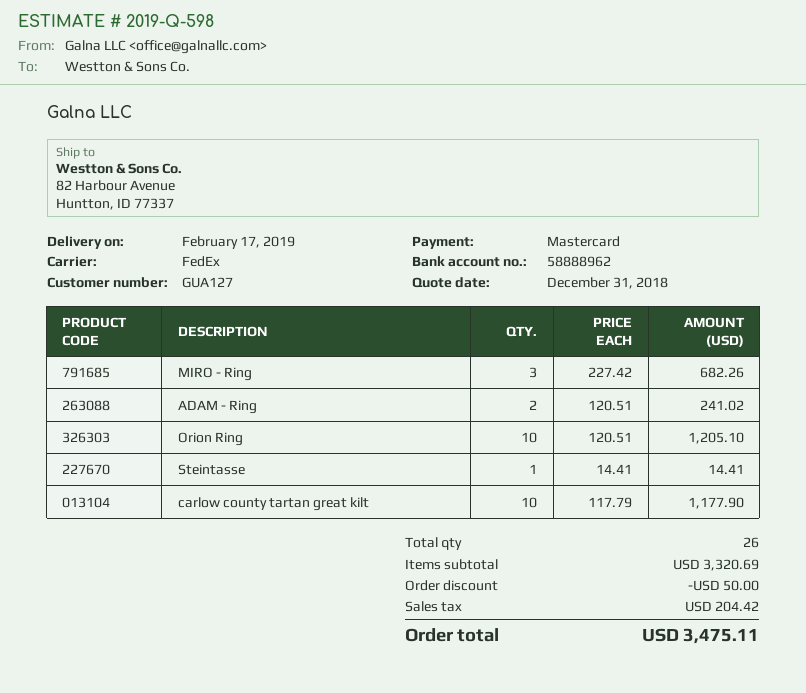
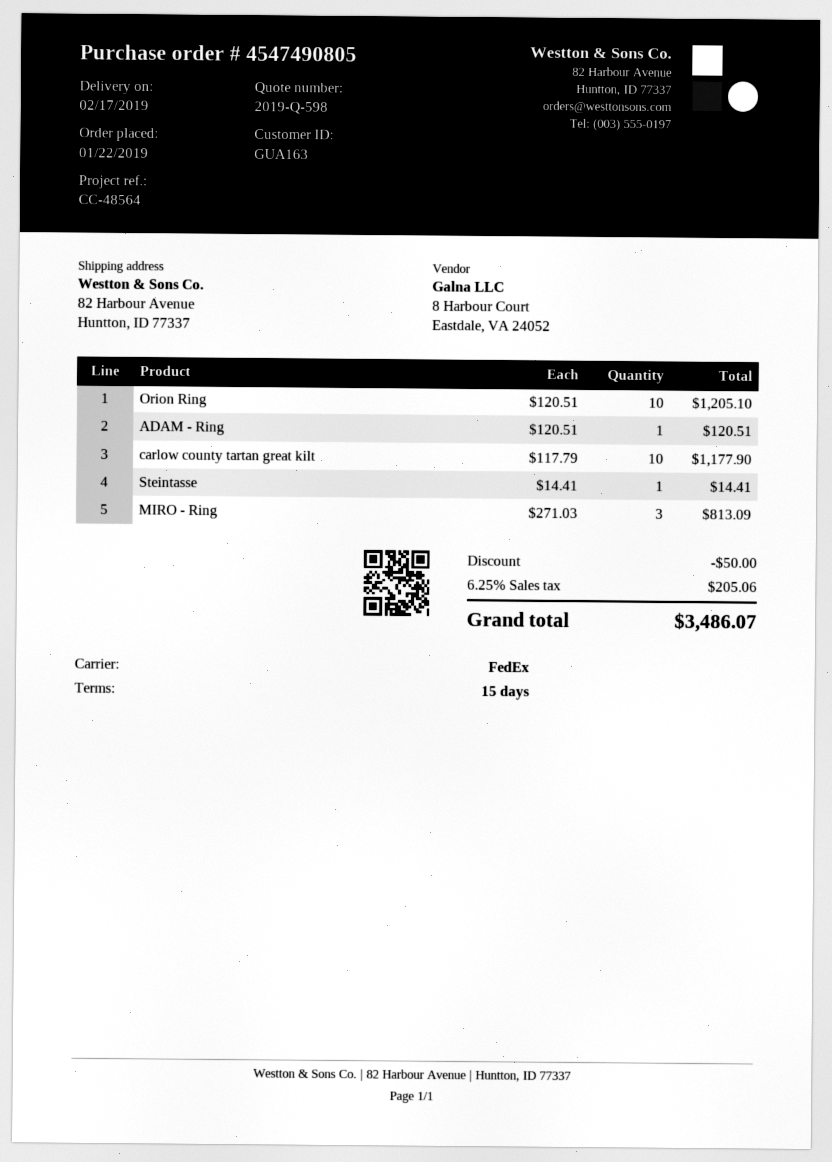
customer number: GUA127 -> GUA163
MIRO - Ring: 3 x 227.42 = 682.26 -> 3 x 271.03 = 813.09
ADAM - Ring: 2 x 120.51 = 241.02 -> 1 x 120.51 = 120.51
tax: 204.42 -> 205.06
total: 3475.11 -> 3486.07

